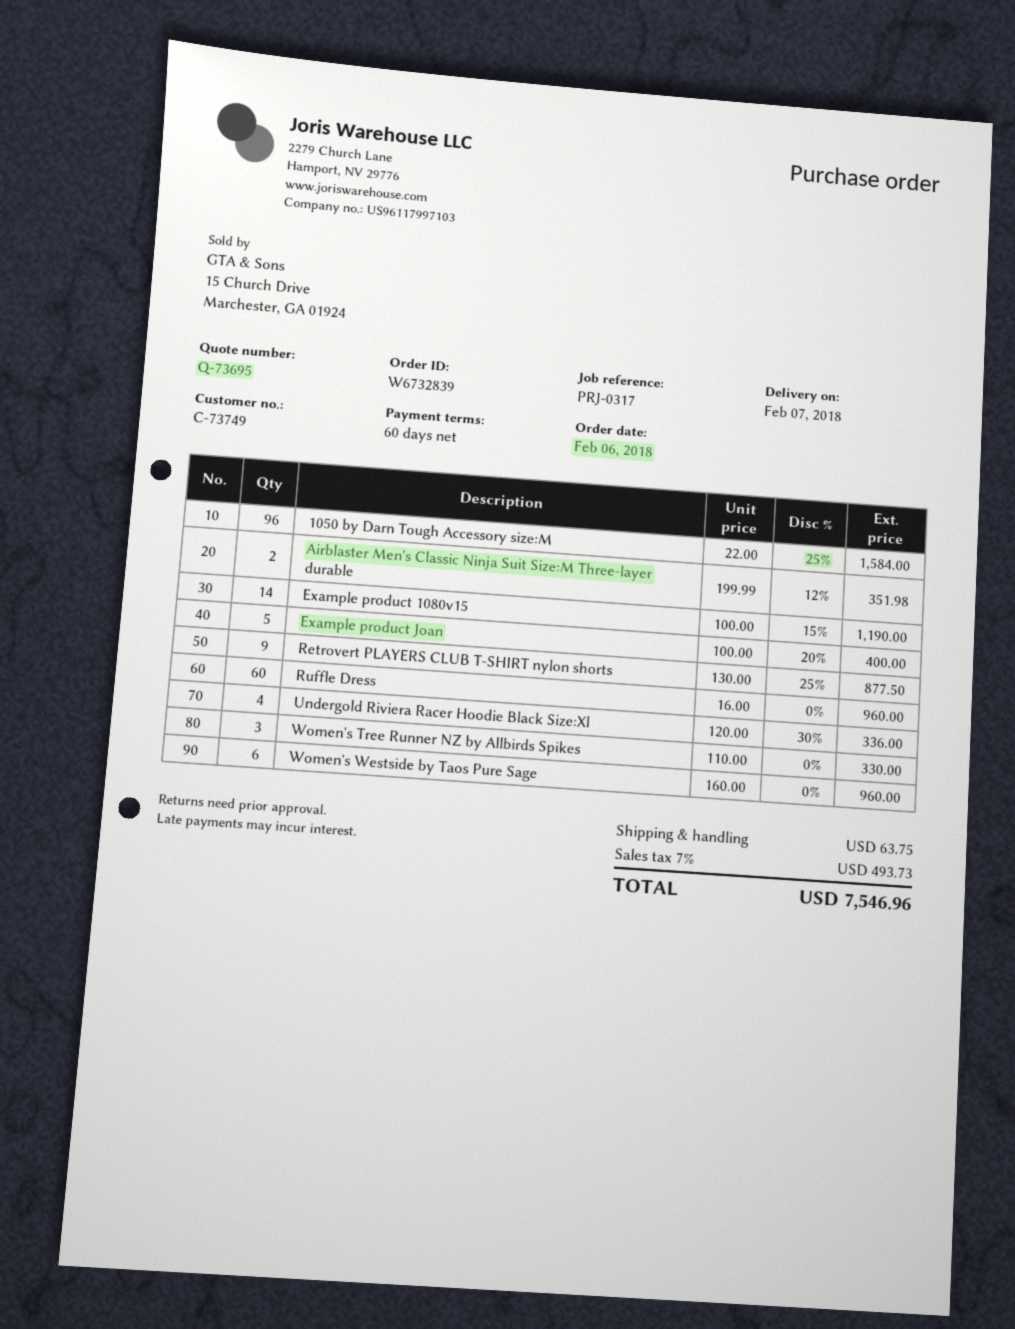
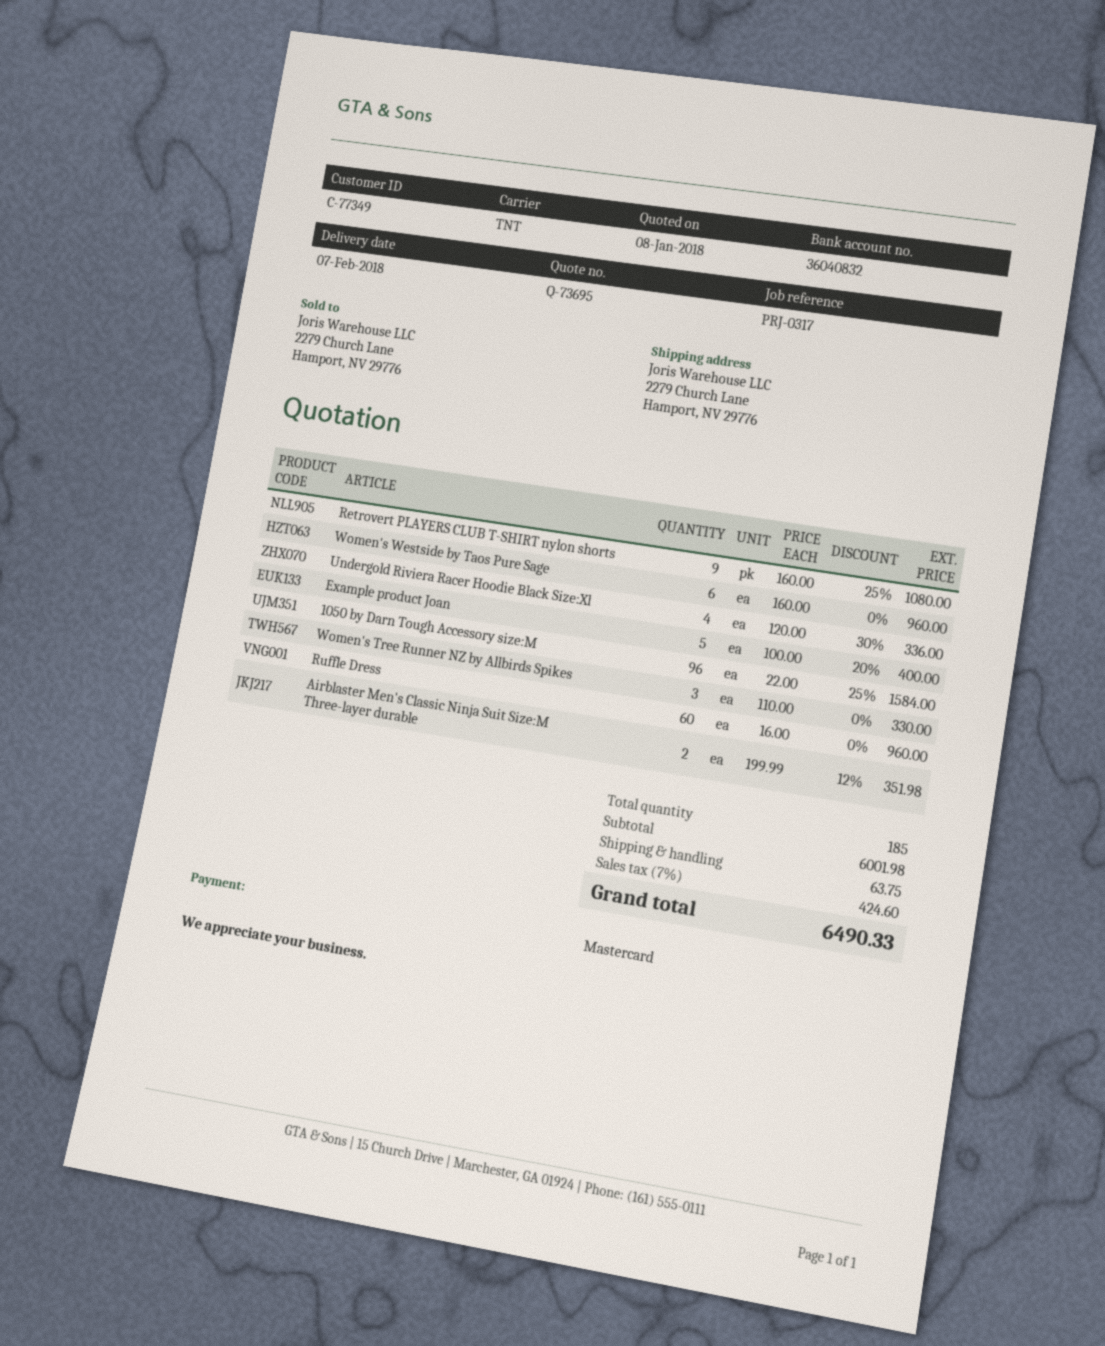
customer number: C-73749 -> C-77349
Example product 1080v15: 14 x 100.00 - 15% = 1190.00 -> none
Retrovert PLAYERS CLUB T-SHIRT nylon shorts: 9 x 130.00 - 25% = 877.50 -> 9 x 160.00 - 25% = 1080.00
tax: 7% = 493.73 -> 7% = 424.60
total: 7546.96 -> 6490.33

